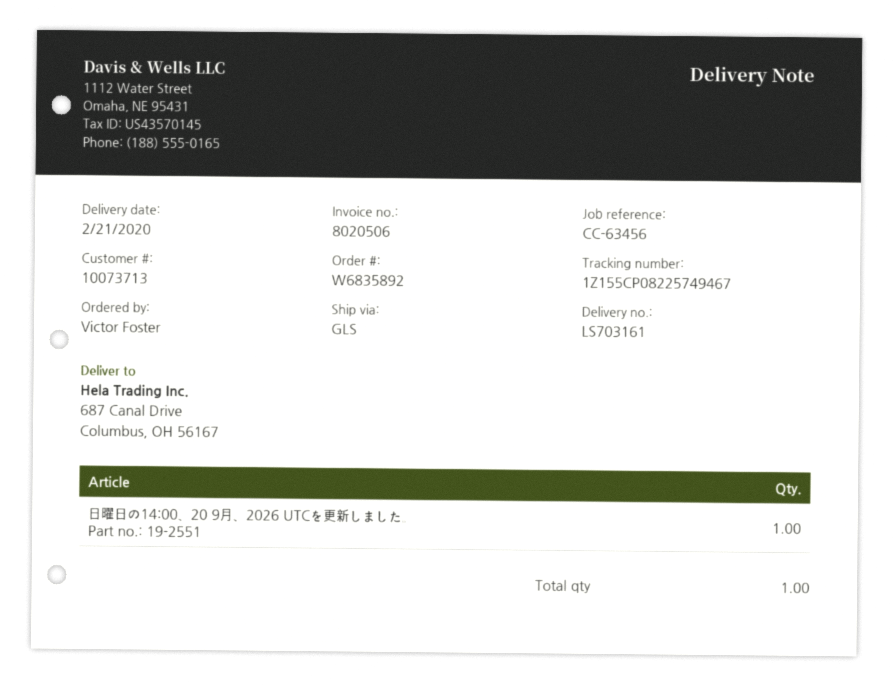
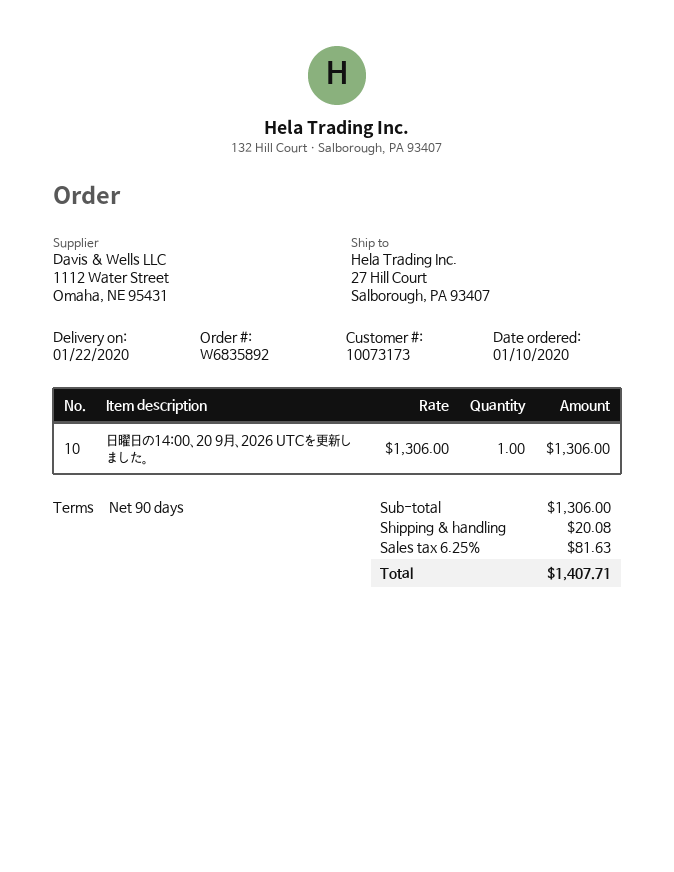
delivery date: 2020-02-21 -> 2020-01-22
customer number: 10073713 -> 10073173
ship to: 687 Canal Drive, Columbus, OH 56167 -> 27 Hill Court, Salborough, PA 93407

